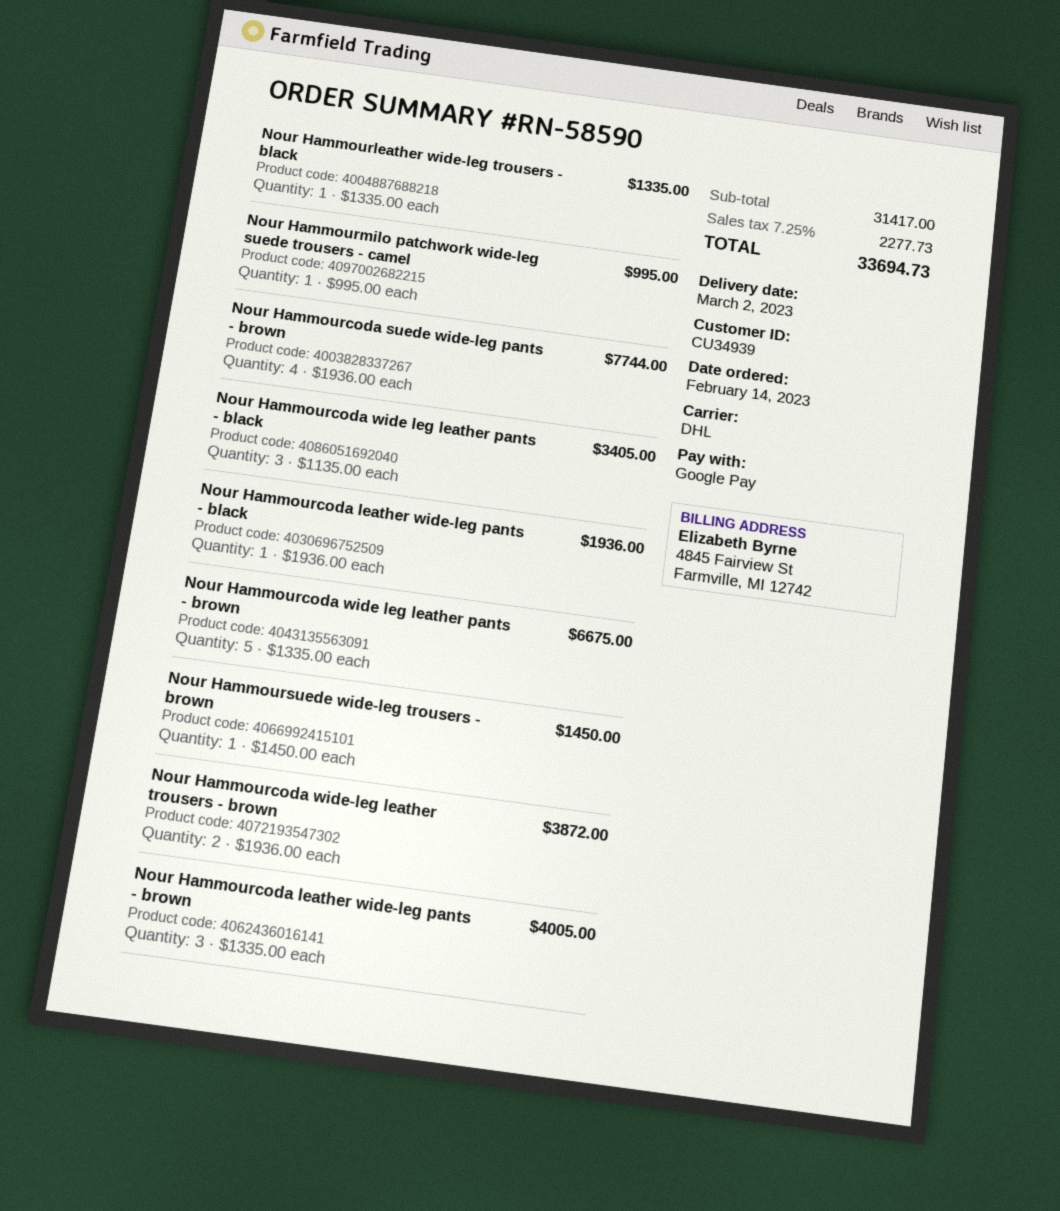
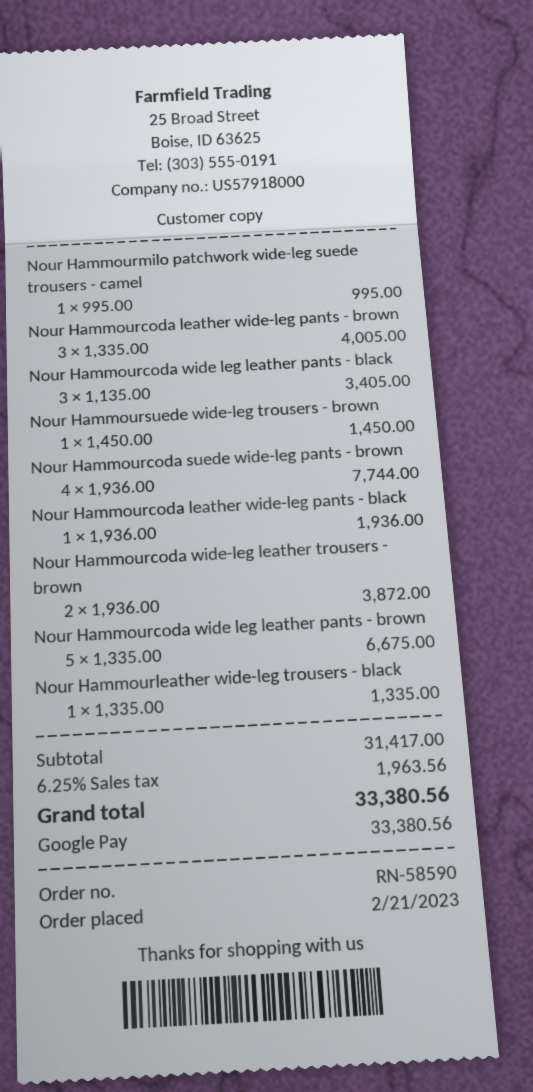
order date: 2023-02-14 -> 2023-02-21
tax: 7.25% = 2277.73 -> 6.25% = 1963.56
total: 33694.73 -> 33380.56

